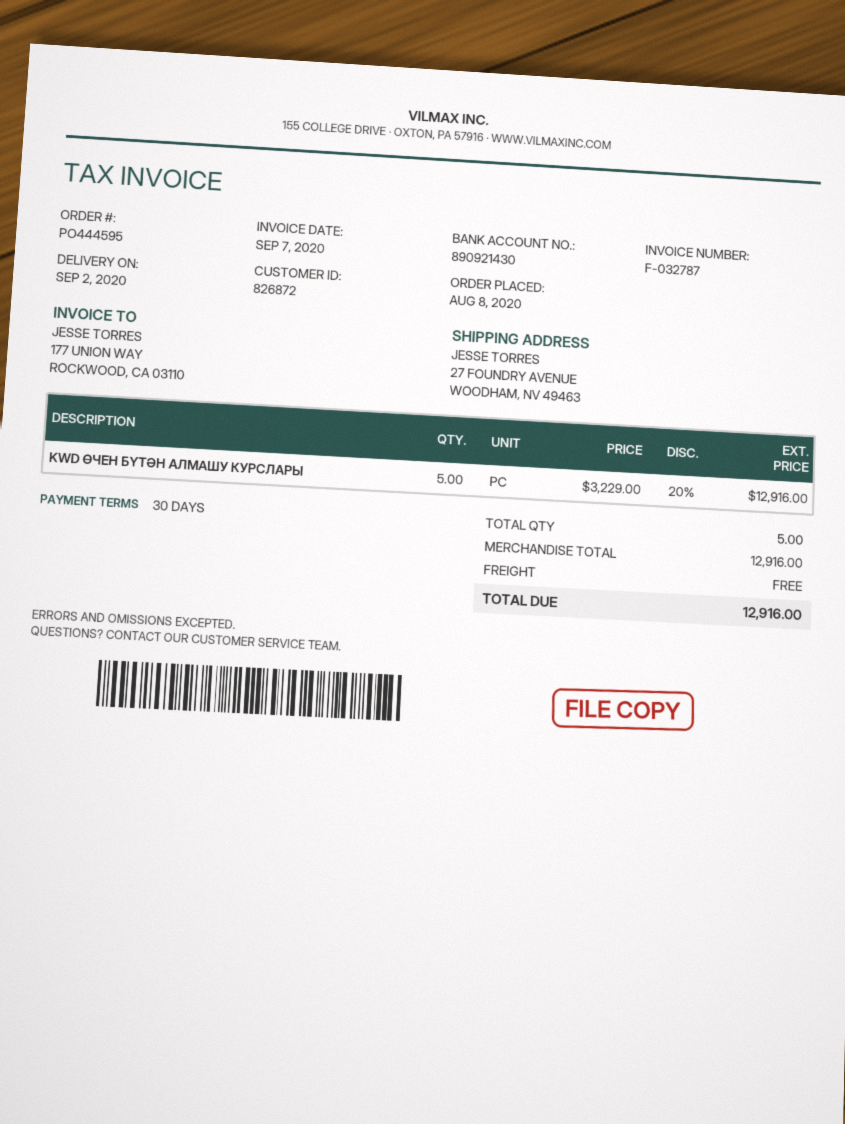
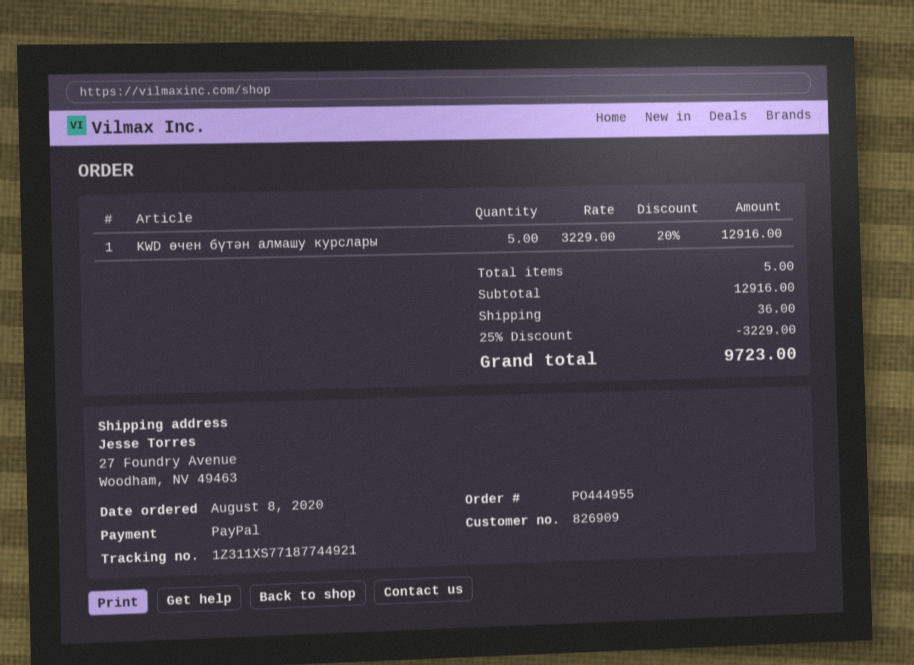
order number: PO444595 -> PO444955
customer number: 826872 -> 826909
discount: none -> 25% = 3229.00
shipping: 0.00 -> 36.00
total: 12916.00 -> 9723.00

